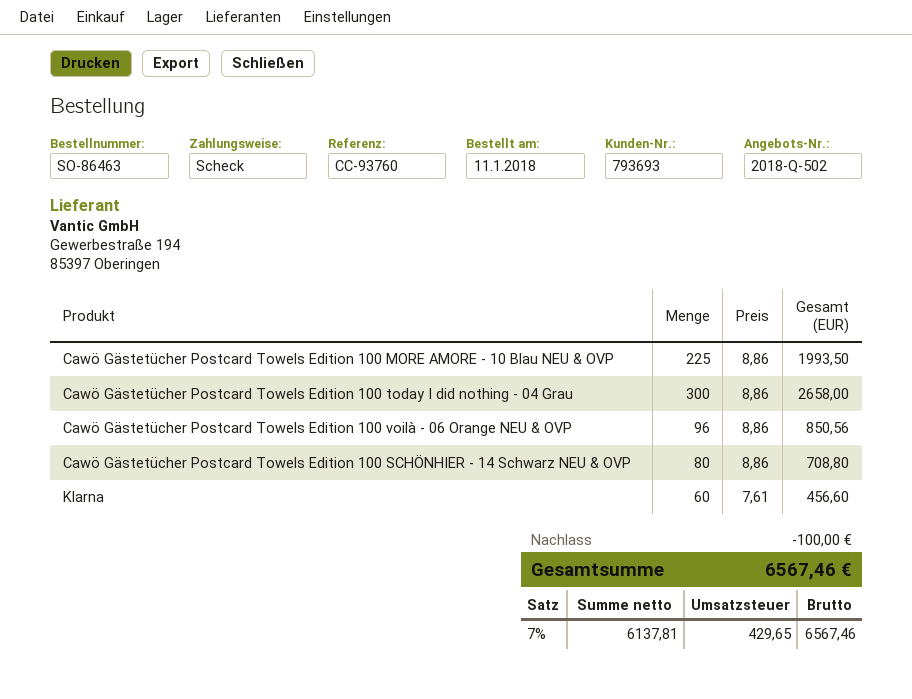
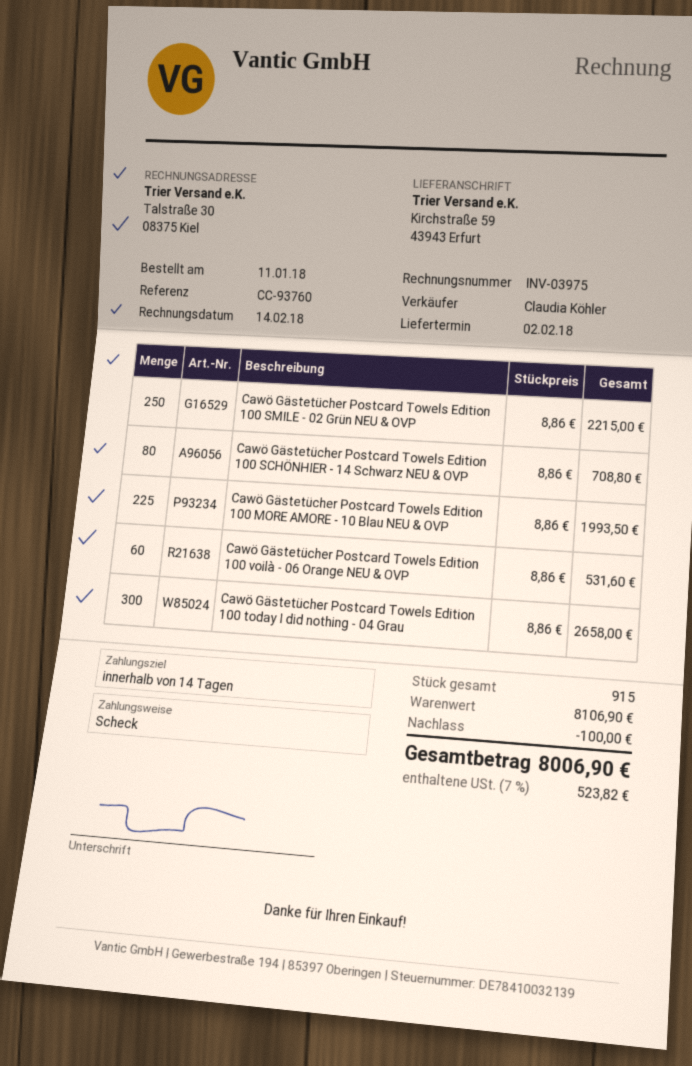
Cawö Gästetücher Postcard Towels Edition 100 voilà - 06 Orange NEU & OVP: 96 x 8.86 = 850.56 -> 60 x 8.86 = 531.60
Klarna: 60 x 7.61 = 456.60 -> none
Cawö Gästetücher Postcard Towels Edition 100 SMILE - 02 Grün NEU & OVP: none -> 250 x 8.86 = 2215.00
tax: 7% = 429.65 -> 7% = 523.82
total: 6567.46 -> 8006.90

